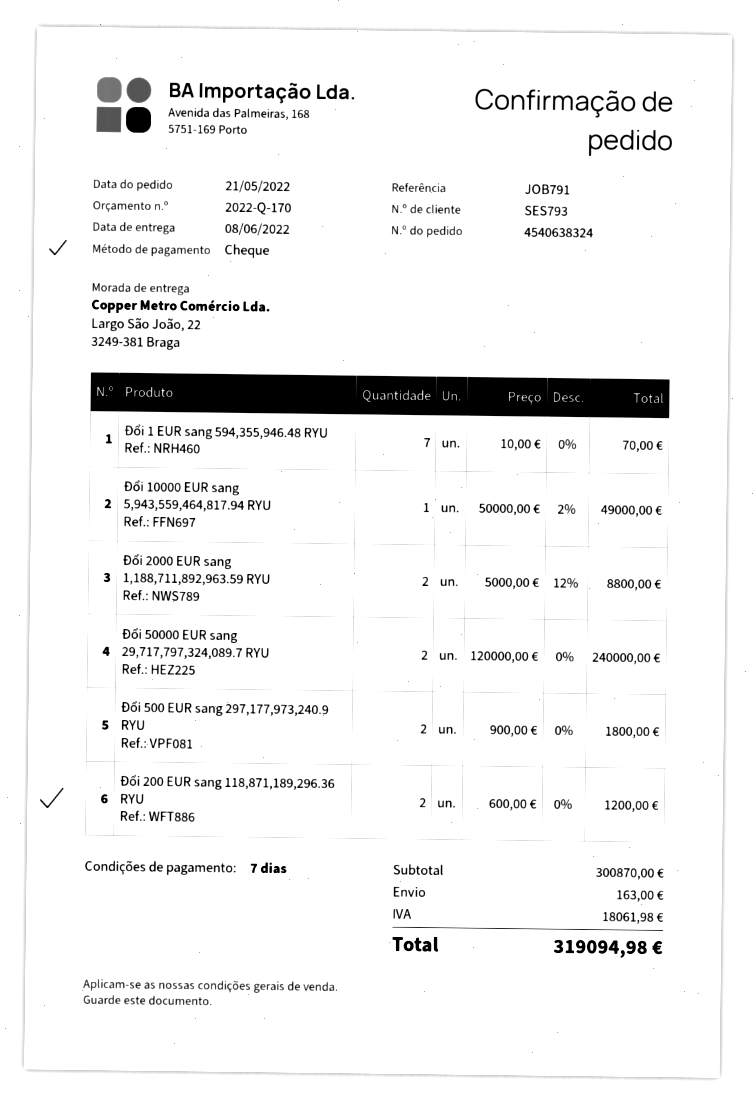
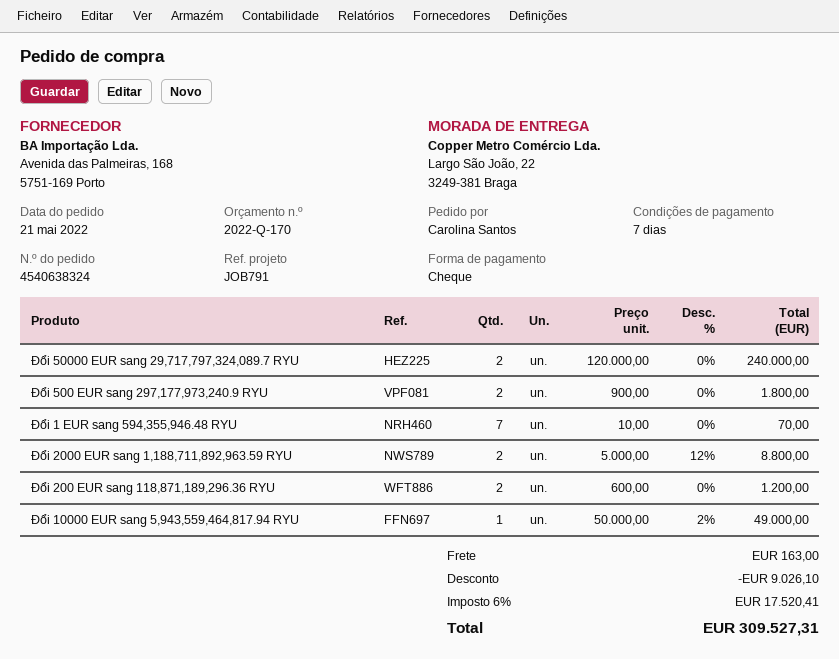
discount: none -> 9026.10
tax: 18061.98 -> 17520.41
total: 319094.98 -> 309527.31

